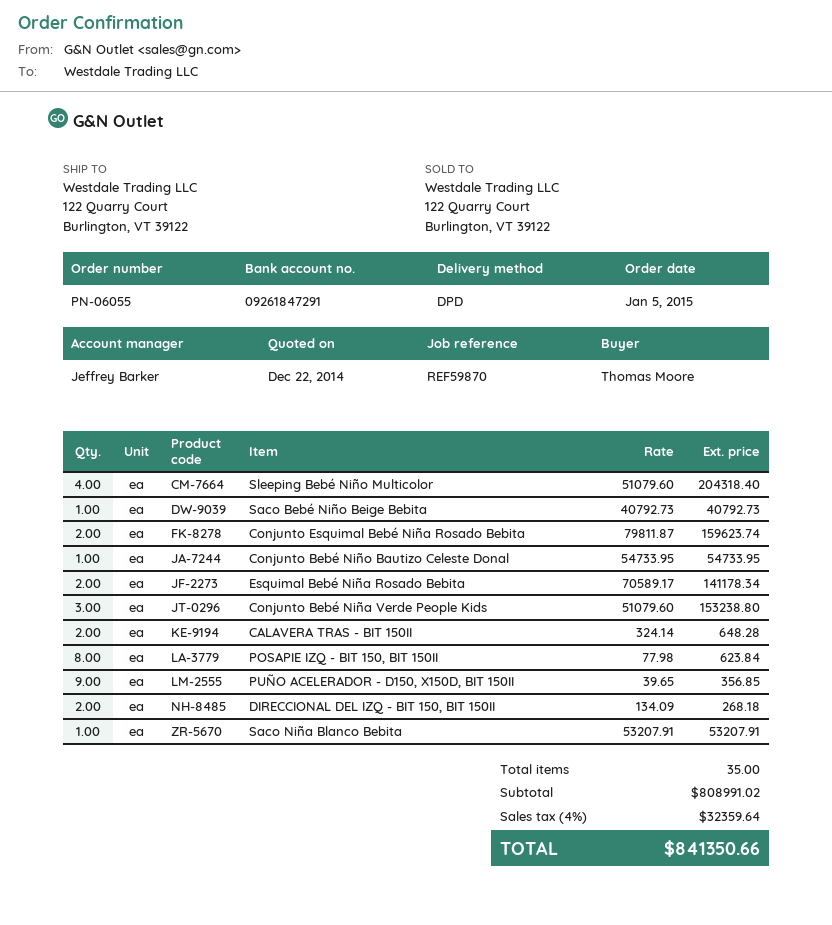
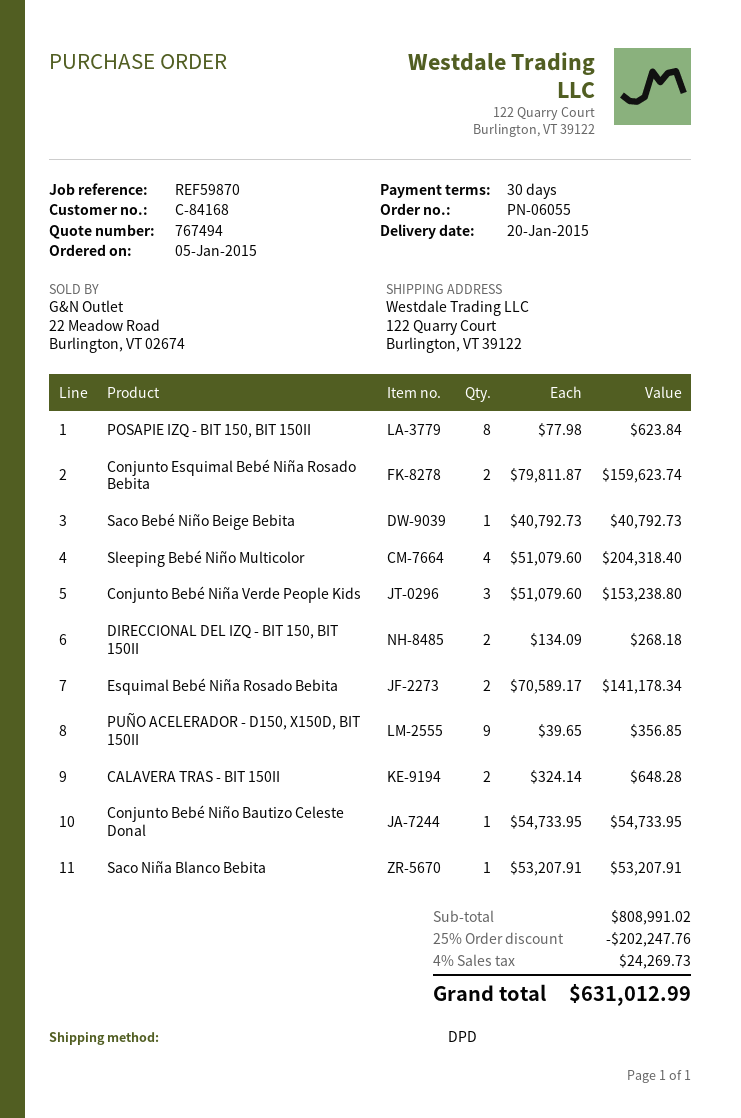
discount: none -> 25% = 202247.76
tax: 4% = 32359.64 -> 4% = 24269.73
total: 841350.66 -> 631012.99

